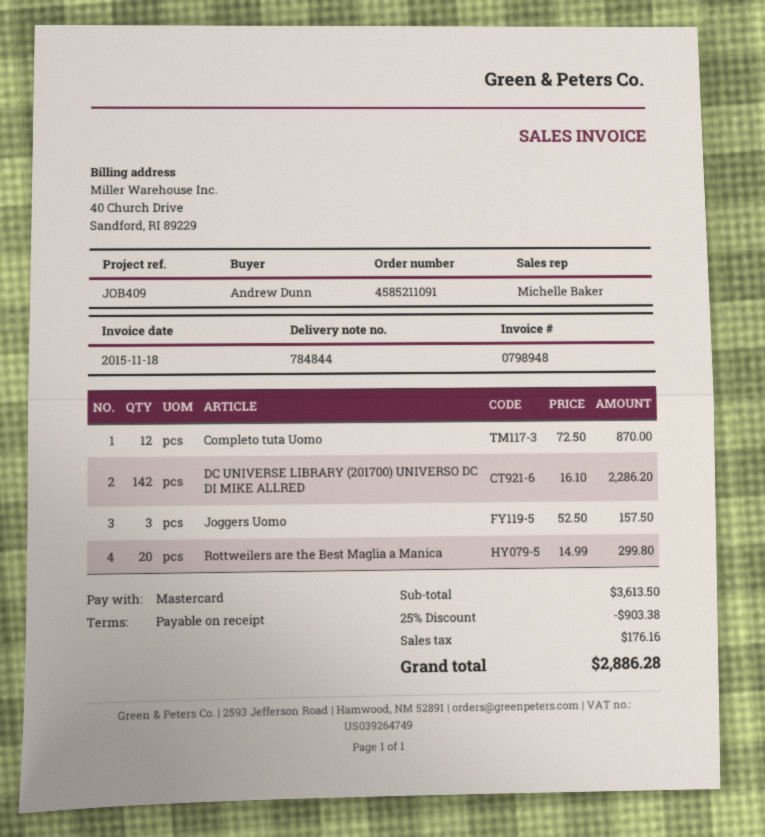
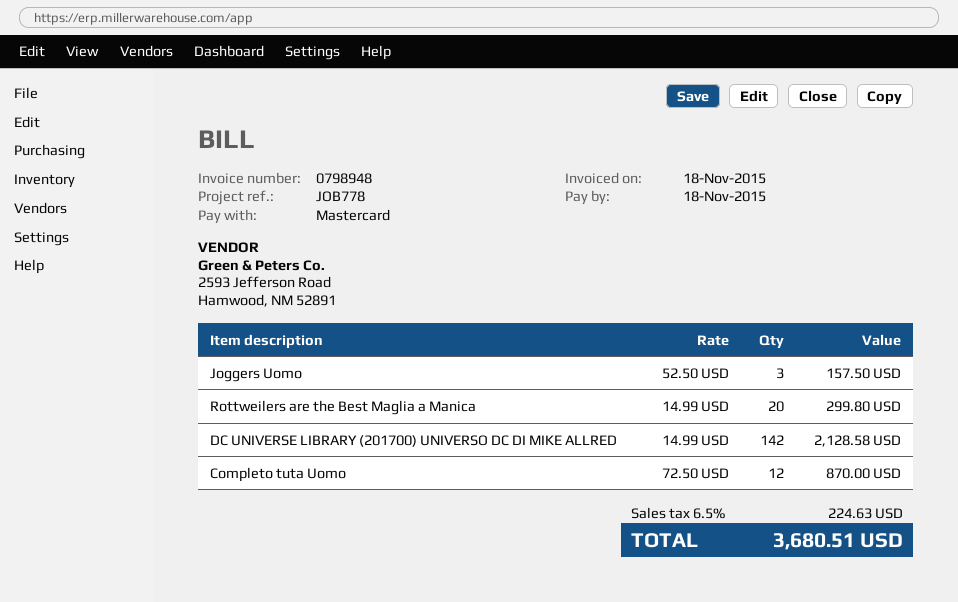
reference: JOB409 -> JOB778
DC UNIVERSE LIBRARY (201700) UNIVERSO DC DI MIKE ALLRED: 142 x 16.10 = 2286.20 -> 142 x 14.99 = 2128.58
discount: 25% = 903.38 -> none
tax: 176.16 -> 224.63
total: 2886.28 -> 3680.51

